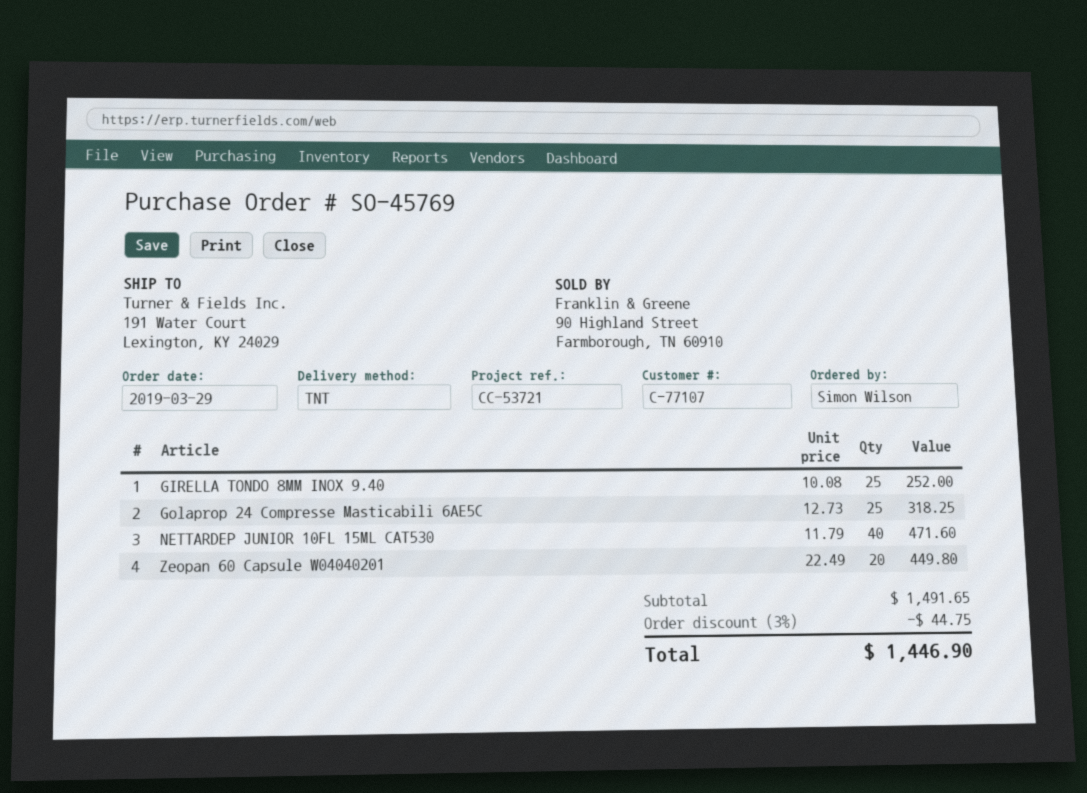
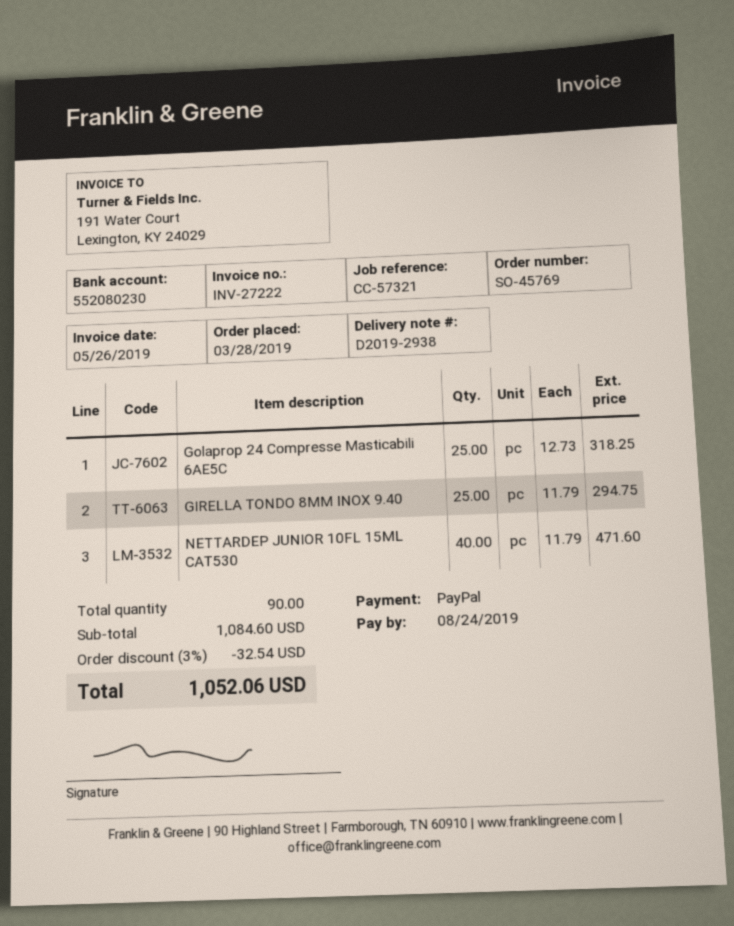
order date: 2019-03-29 -> 2019-03-28
reference: CC-53721 -> CC-57321
GIRELLA TONDO 8MM INOX 9.40: 25 x 10.08 = 252.00 -> 25 x 11.79 = 294.75
Zeopan 60 Capsule W04040201: 20 x 22.49 = 449.80 -> none
subtotal: 1491.65 -> 1084.60
discount: 3% = 44.75 -> 3% = 32.54
total: 1446.90 -> 1052.06

